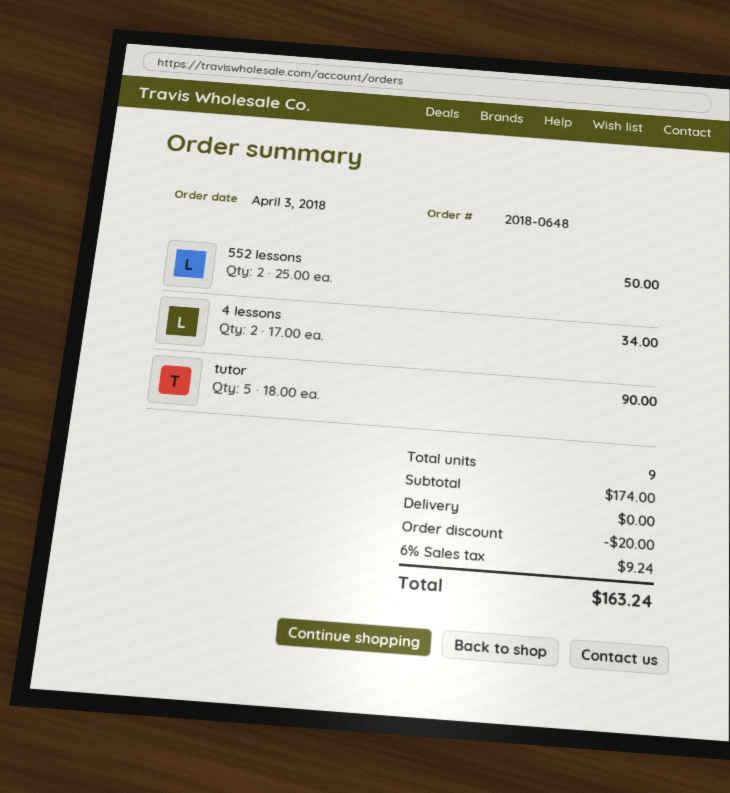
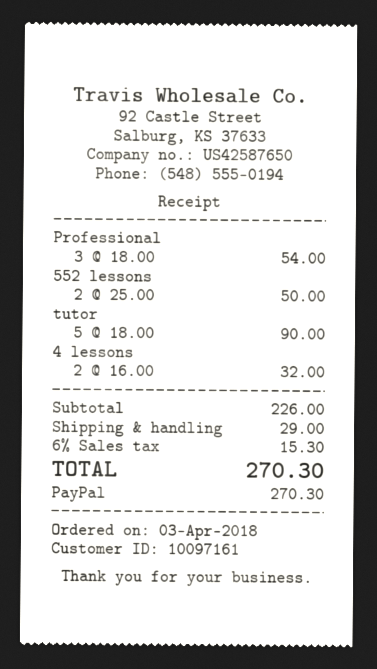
4 lessons: 2 x 17.00 = 34.00 -> 2 x 16.00 = 32.00
Professional: none -> 3 x 18.00 = 54.00
subtotal: 174.00 -> 226.00
discount: 20.00 -> none
shipping: 0.00 -> 29.00
tax: 6% = 9.24 -> 6% = 15.30
total: 163.24 -> 270.30

